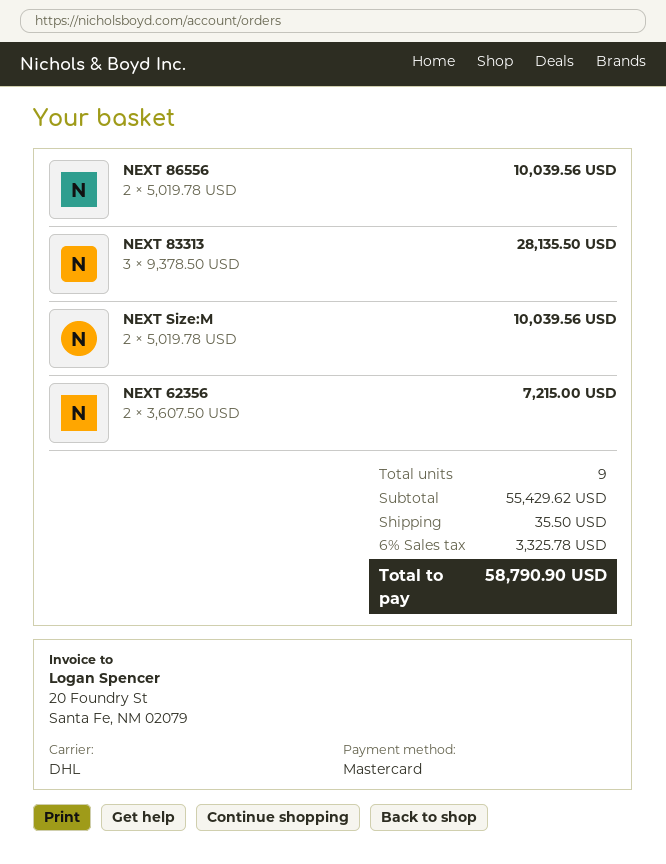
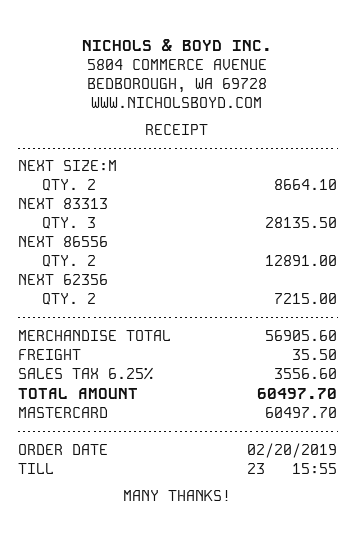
NEXT 86556: 2 for 10039.56 -> 2 for 12891.00
NEXT Size:M: 2 for 10039.56 -> 2 for 8664.10
subtotal: 55429.62 -> 56905.60
tax: 6% = 3325.78 -> 6.25% = 3556.60
total: 58790.90 -> 60497.70

